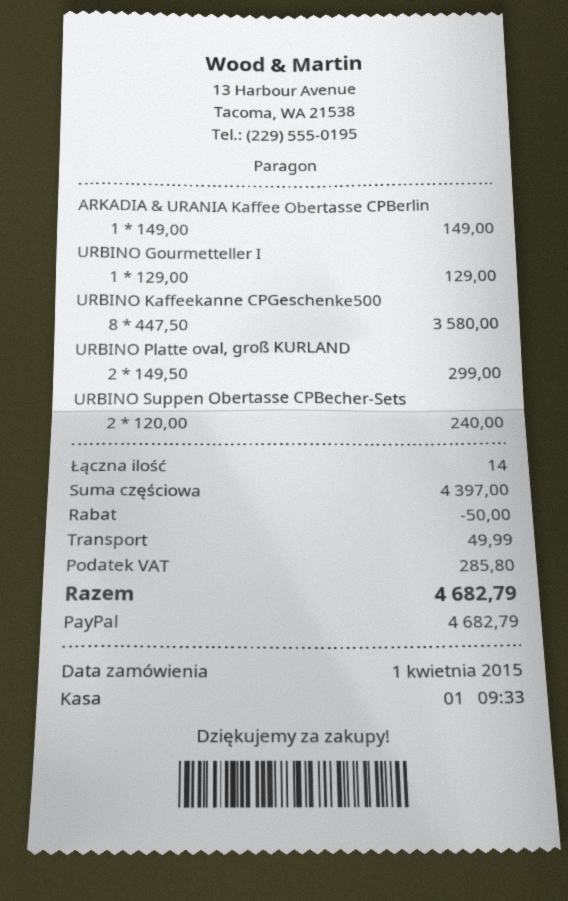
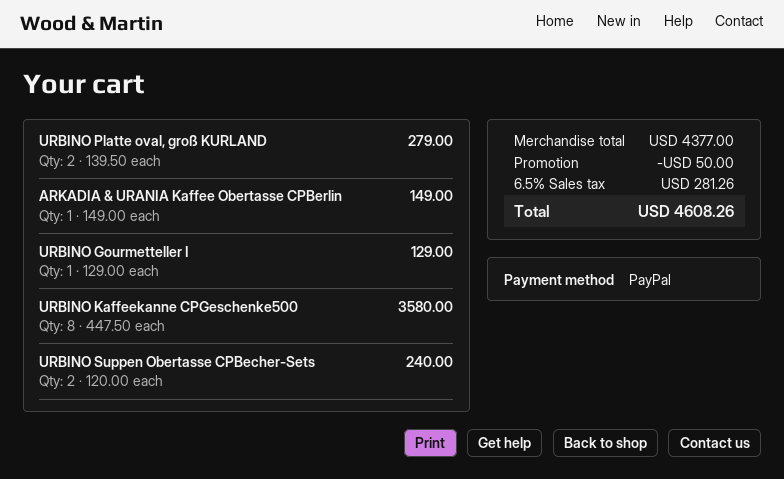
URBINO Platte oval, groß KURLAND: 2 x 149.50 = 299.00 -> 2 x 139.50 = 279.00
subtotal: 4397.00 -> 4377.00
shipping: 49.99 -> none
tax: 285.80 -> 281.26
total: 4682.79 -> 4608.26

